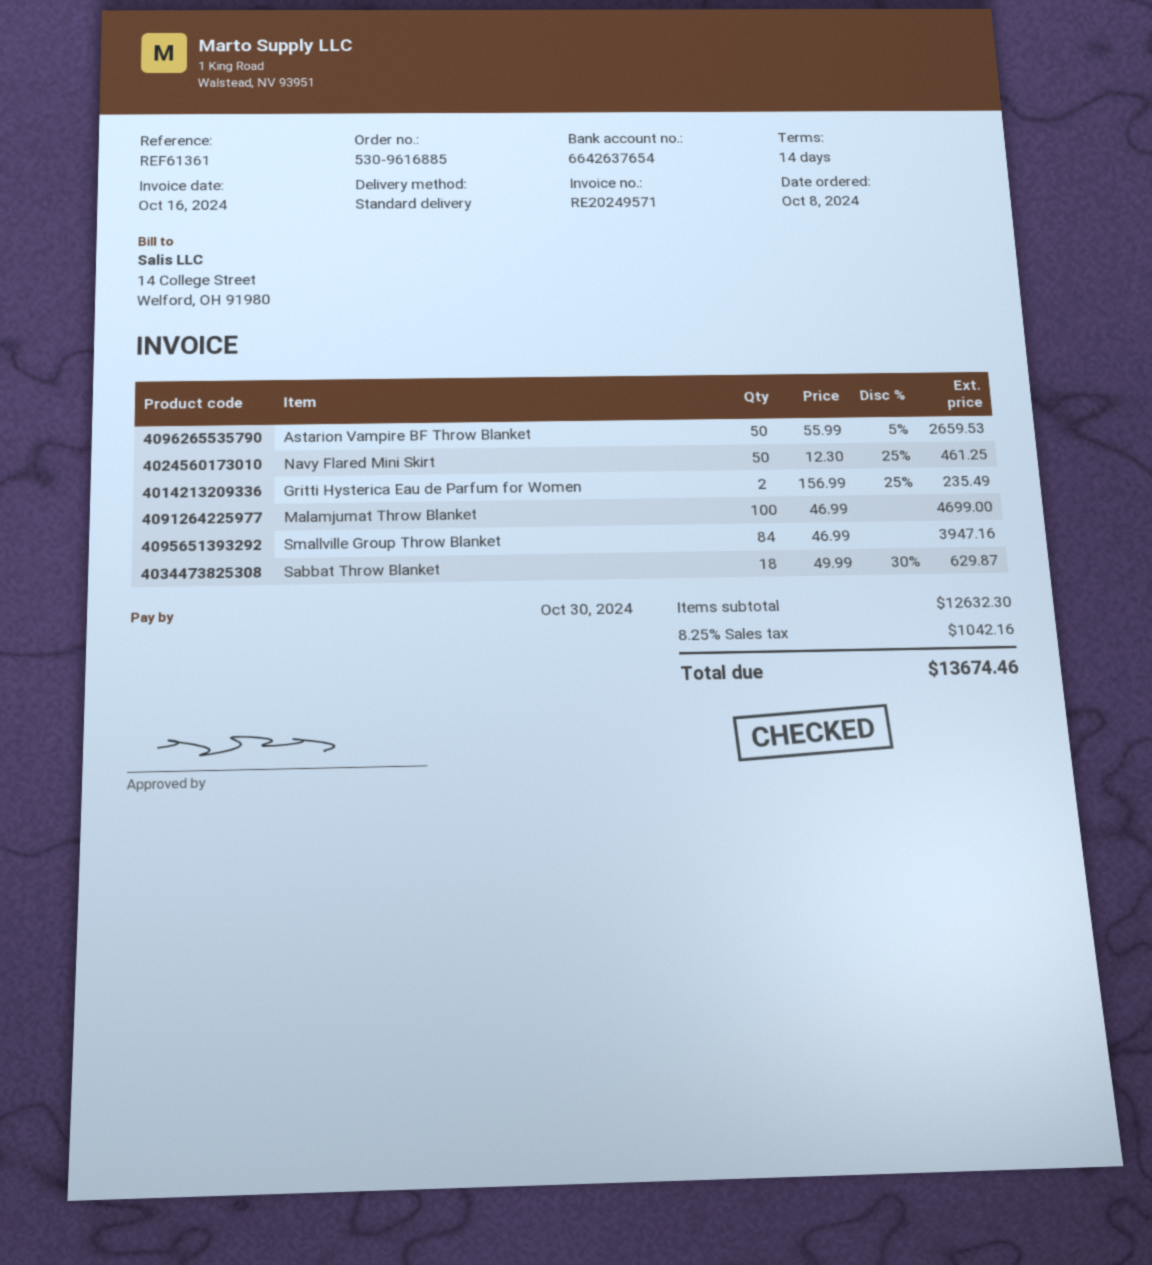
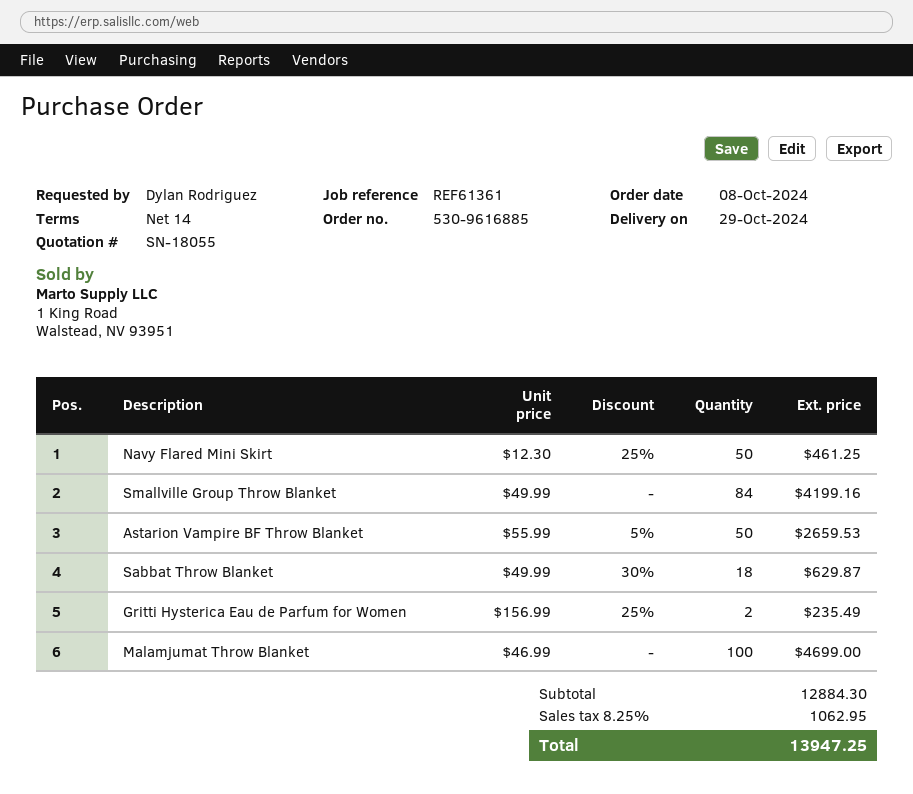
Smallville Group Throw Blanket: 84 x 46.99 = 3947.16 -> 84 x 49.99 = 4199.16
subtotal: 12632.30 -> 12884.30
tax: 8.25% = 1042.16 -> 8.25% = 1062.95
total: 13674.46 -> 13947.25

